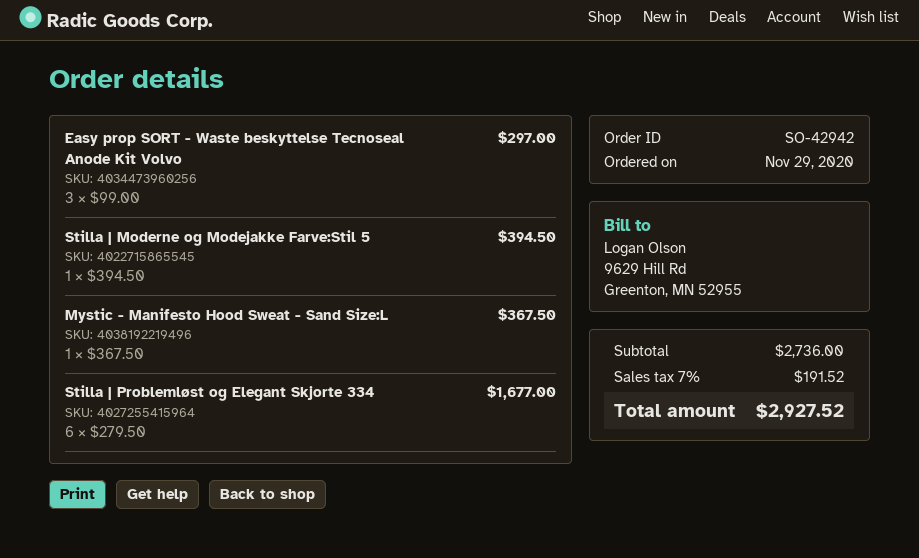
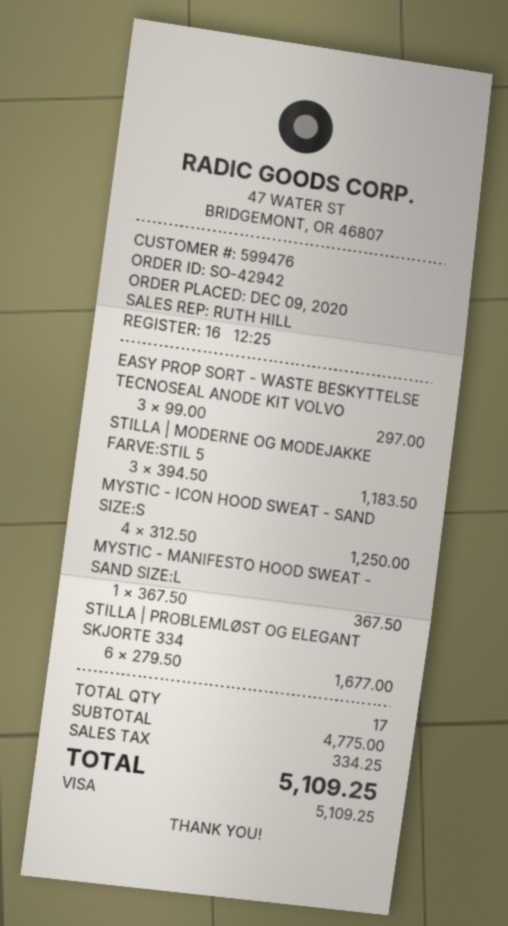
order date: 2020-11-29 -> 2020-12-09
Stilla | Moderne og Modejakke Farve:Stil 5: 1 x 394.50 = 394.50 -> 3 x 394.50 = 1183.50
MYSTIC - ICON HOOD SWEAT - SAND SIZE:S: none -> 4 x 312.50 = 1250.00
subtotal: 2736.00 -> 4775.00
tax: 191.52 -> 334.25
total: 2927.52 -> 5109.25

